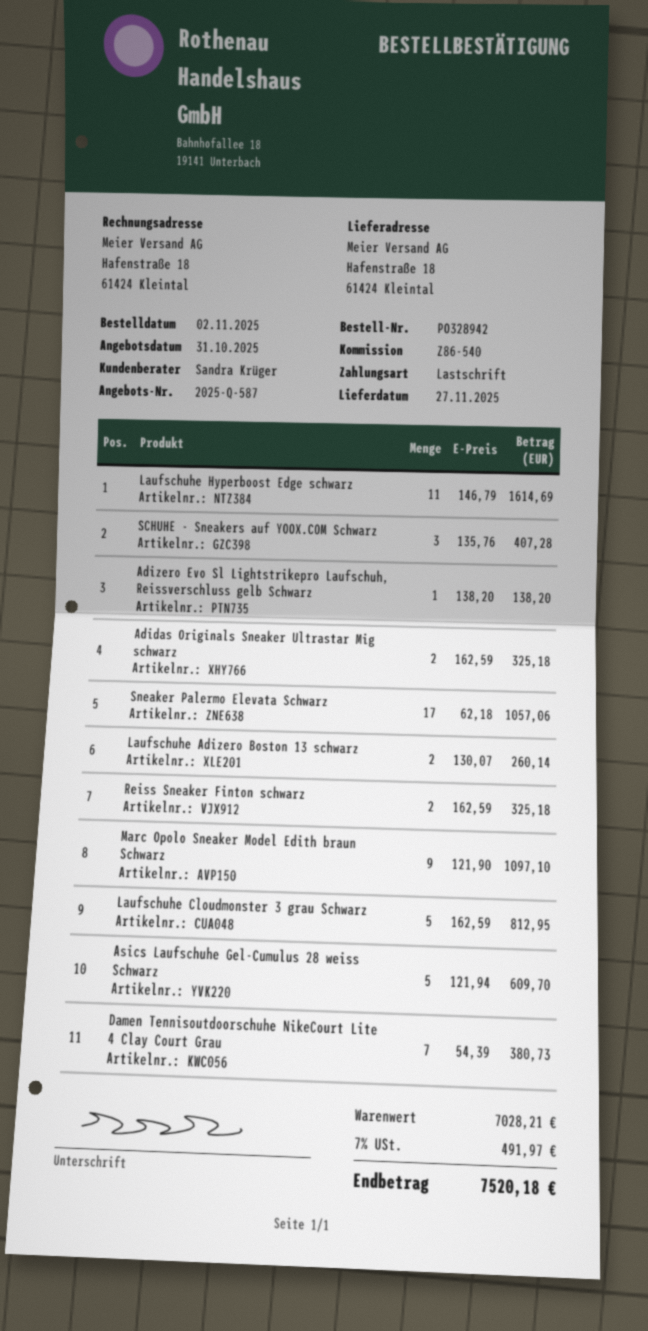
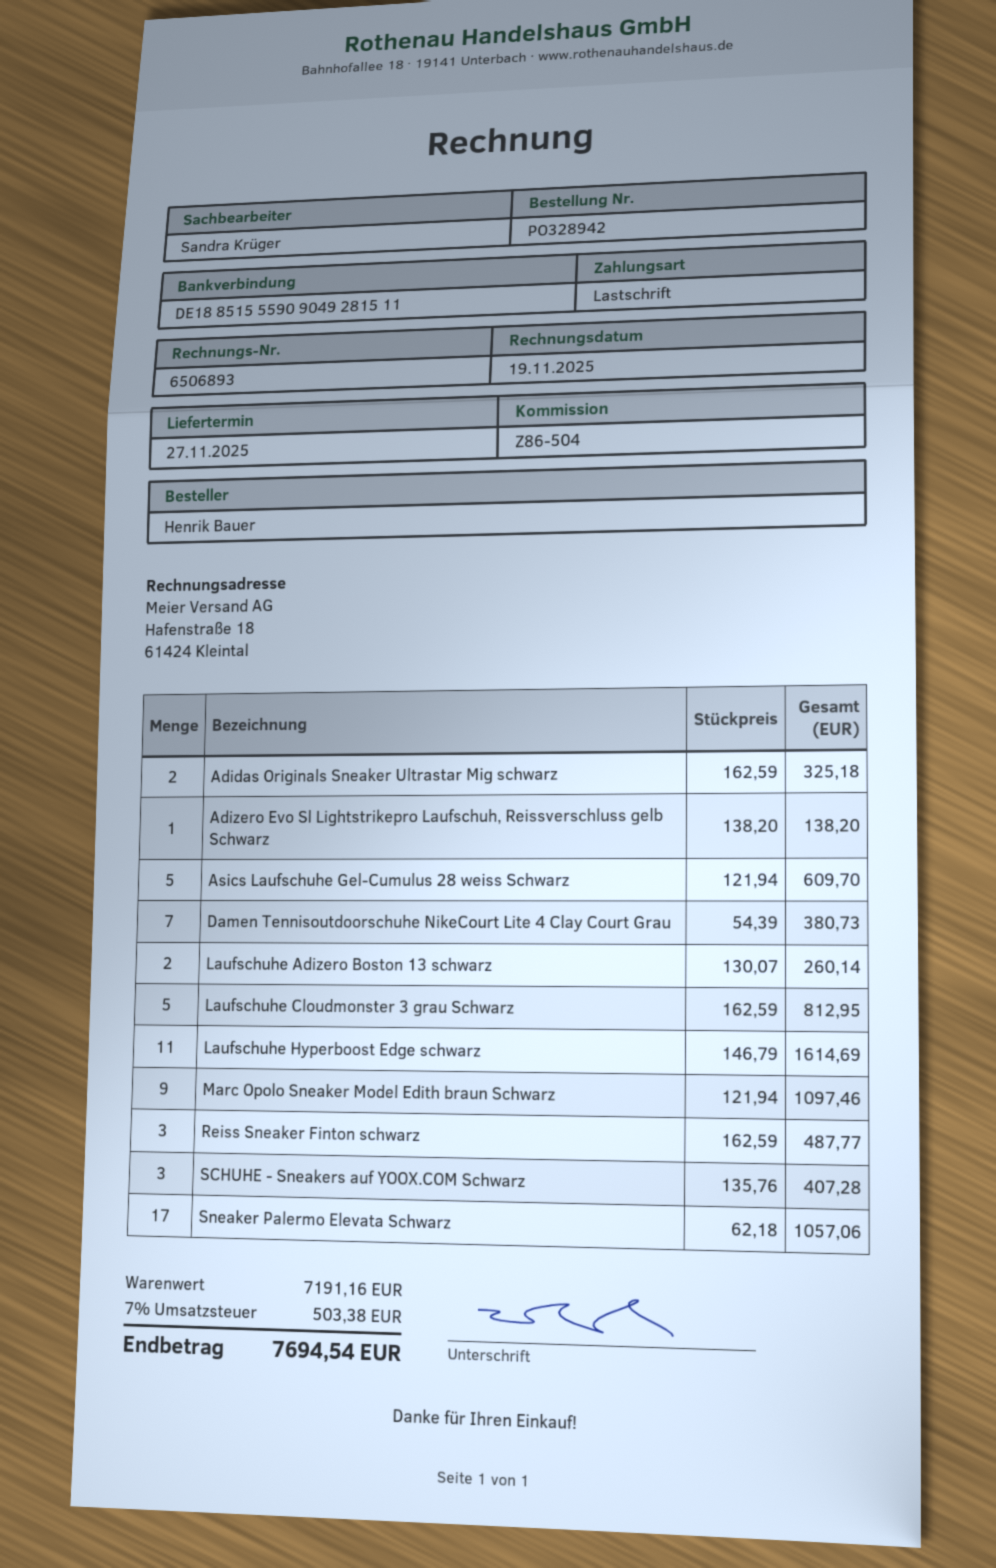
reference: Z86-540 -> Z86-504
Reiss Sneaker Finton schwarz: 2 x 162.59 = 325.18 -> 3 x 162.59 = 487.77
Marc Opolo Sneaker Model Edith braun Schwarz: 9 x 121.90 = 1097.10 -> 9 x 121.94 = 1097.46
subtotal: 7028.21 -> 7191.16
tax: 7% = 491.97 -> 7% = 503.38
total: 7520.18 -> 7694.54

